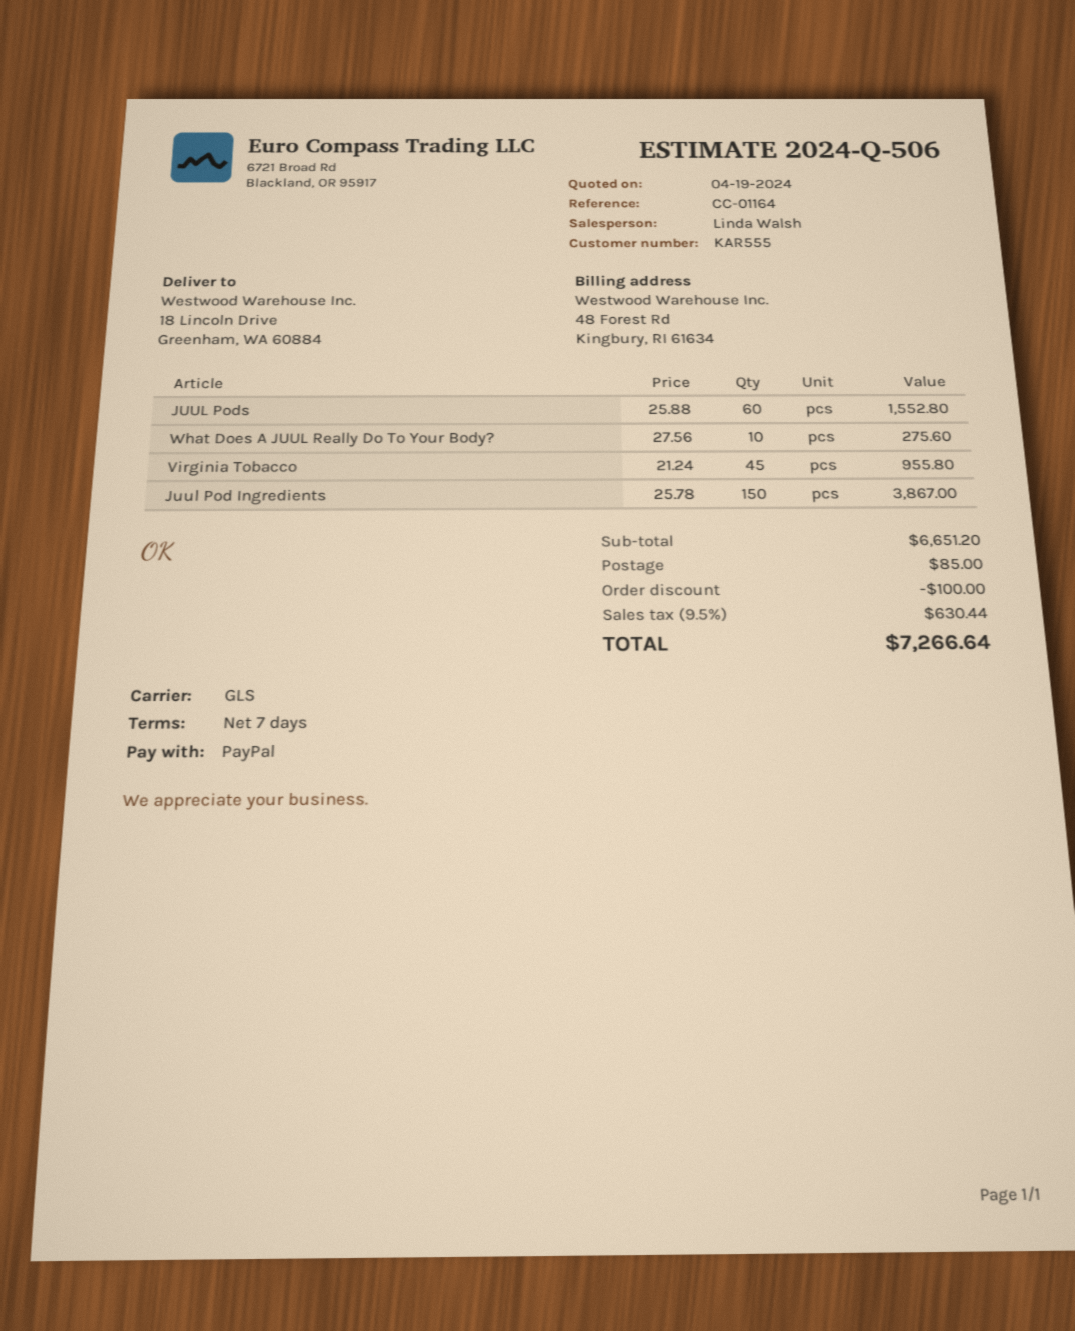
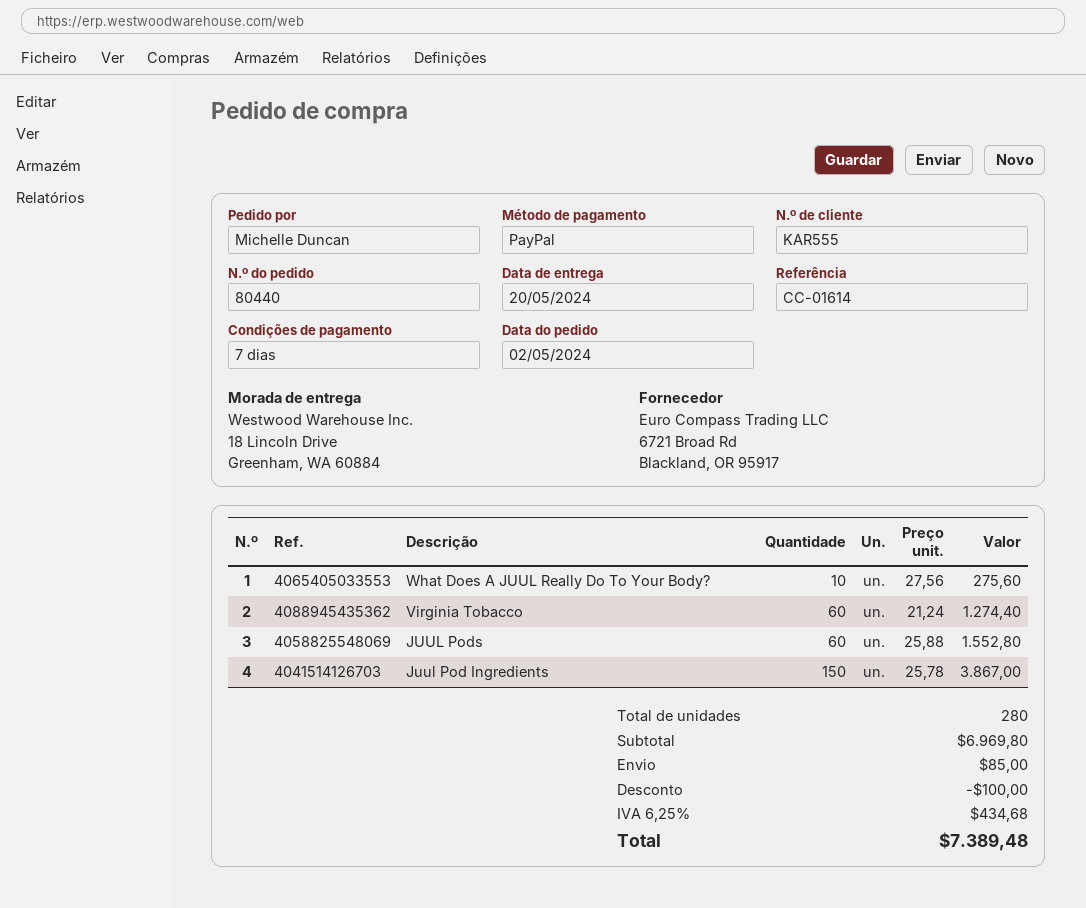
reference: CC-01164 -> CC-01614
Virginia Tobacco: 45 x 21.24 = 955.80 -> 60 x 21.24 = 1274.40
subtotal: 6651.20 -> 6969.80
tax: 9.5% = 630.44 -> 6.25% = 434.68
total: 7266.64 -> 7389.48

